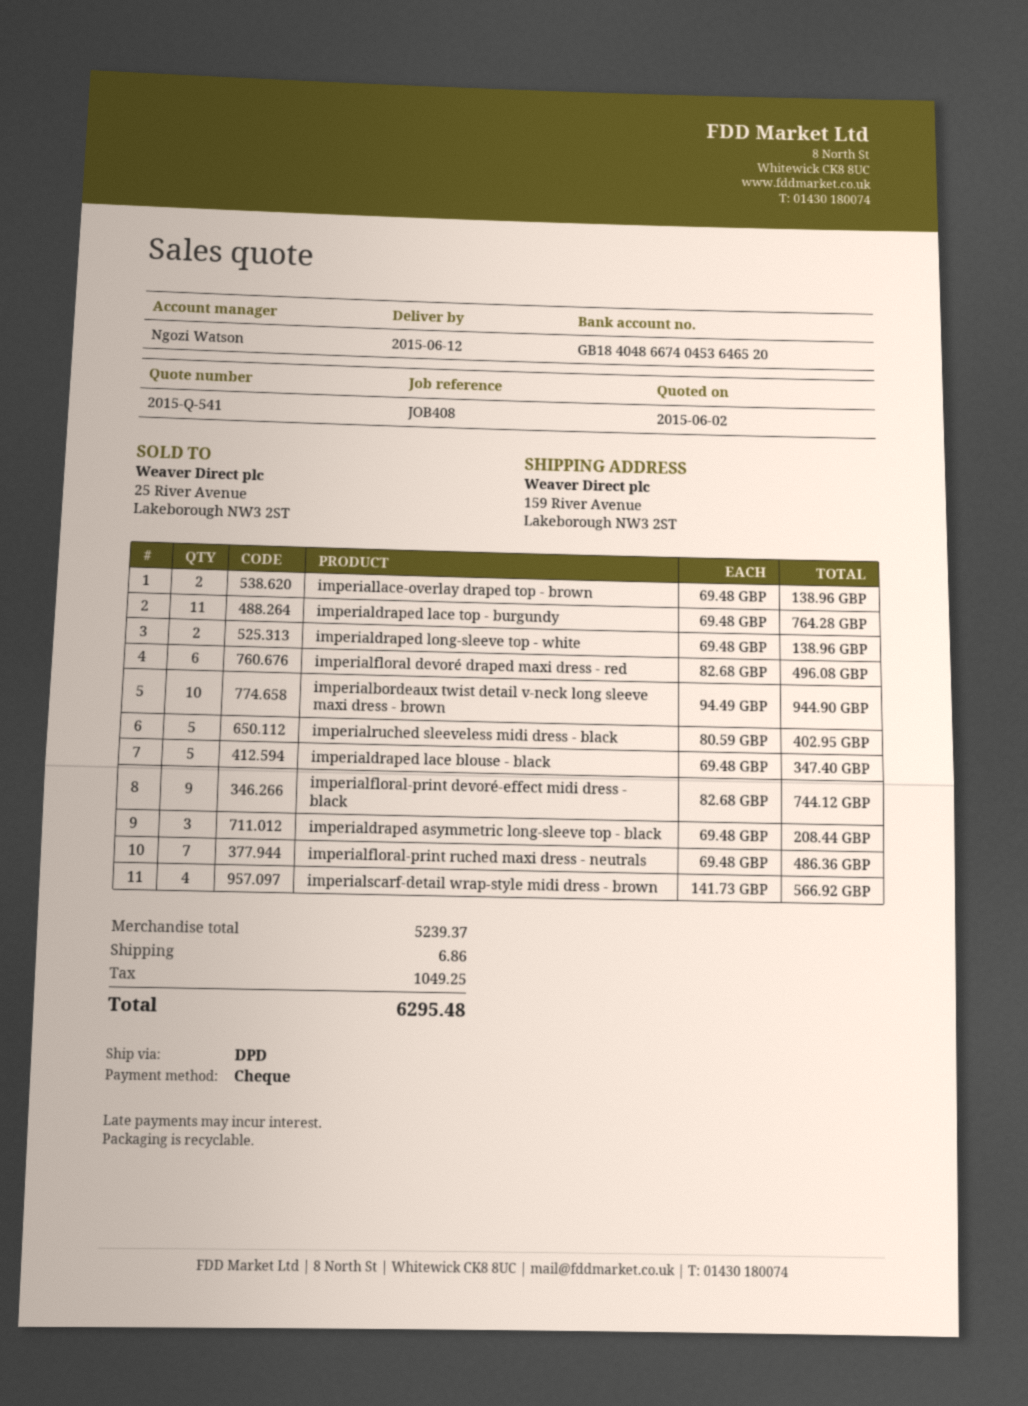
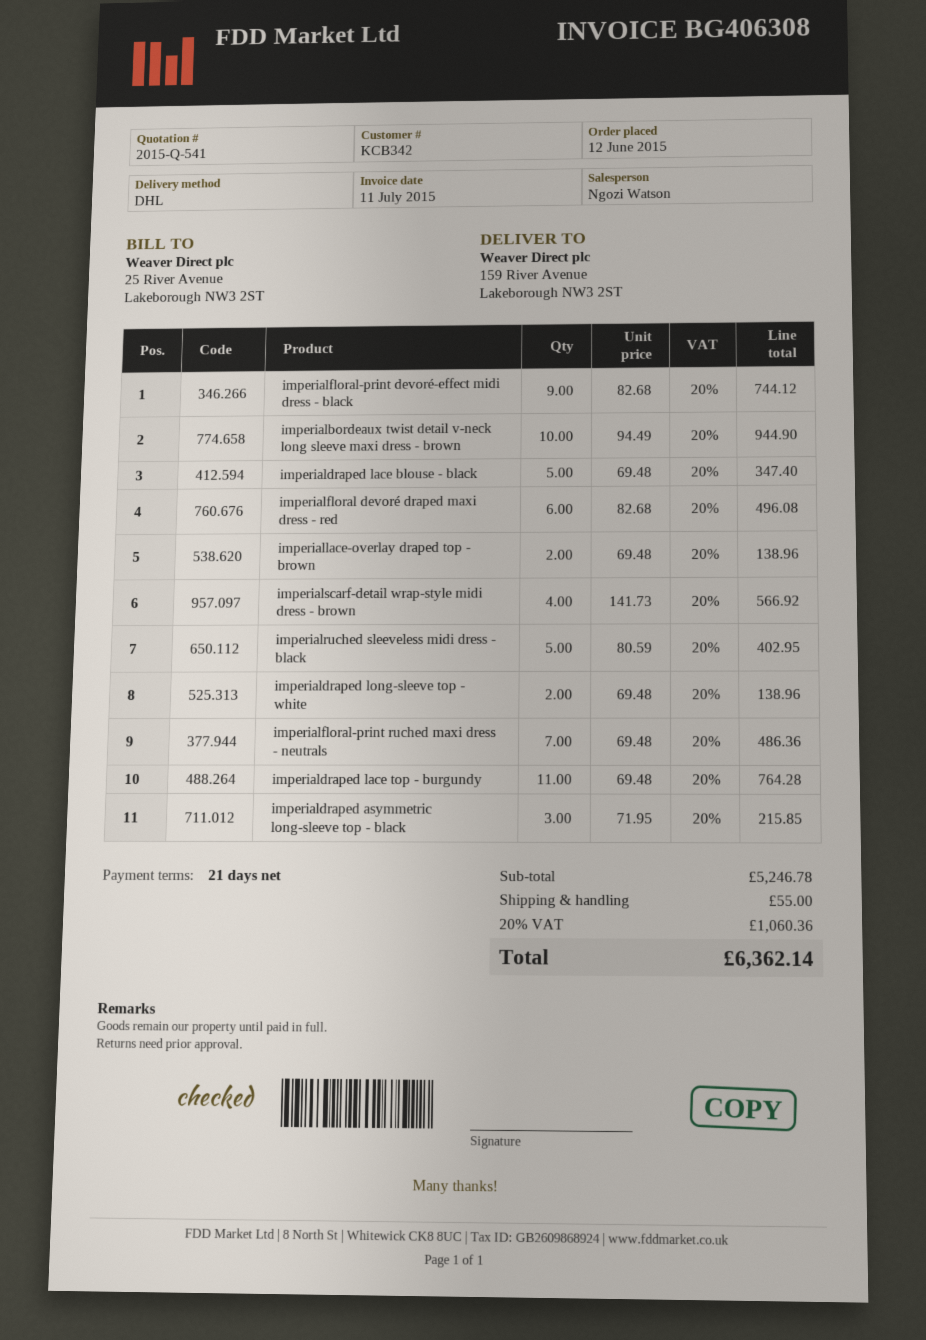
shipping method: DPD -> DHL
imperialdraped asymmetric long-sleeve top - black: 3 x 69.48 = 208.44 -> 3 x 71.95 = 215.85
subtotal: 5239.37 -> 5246.78
shipping: 6.86 -> 55.00
tax: 1049.25 -> 1060.36
total: 6295.48 -> 6362.14

